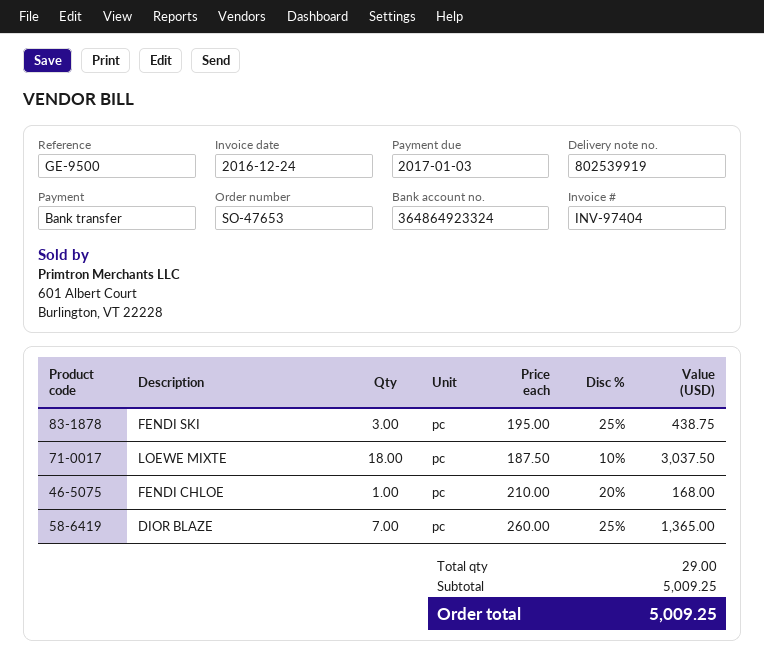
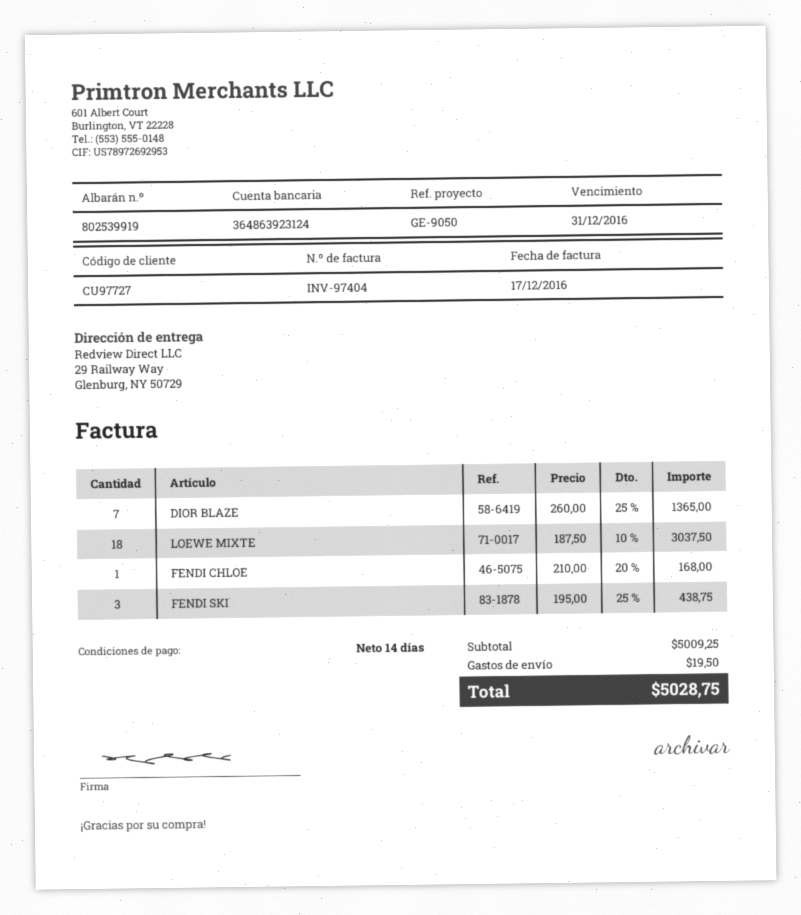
invoice date: 2016-12-24 -> 2016-12-17
due date: 2017-01-03 -> 2016-12-31
reference: GE-9500 -> GE-9050
bank account: 364864923324 -> 364863923124
shipping: none -> 19.50
total: 5009.25 -> 5028.75

